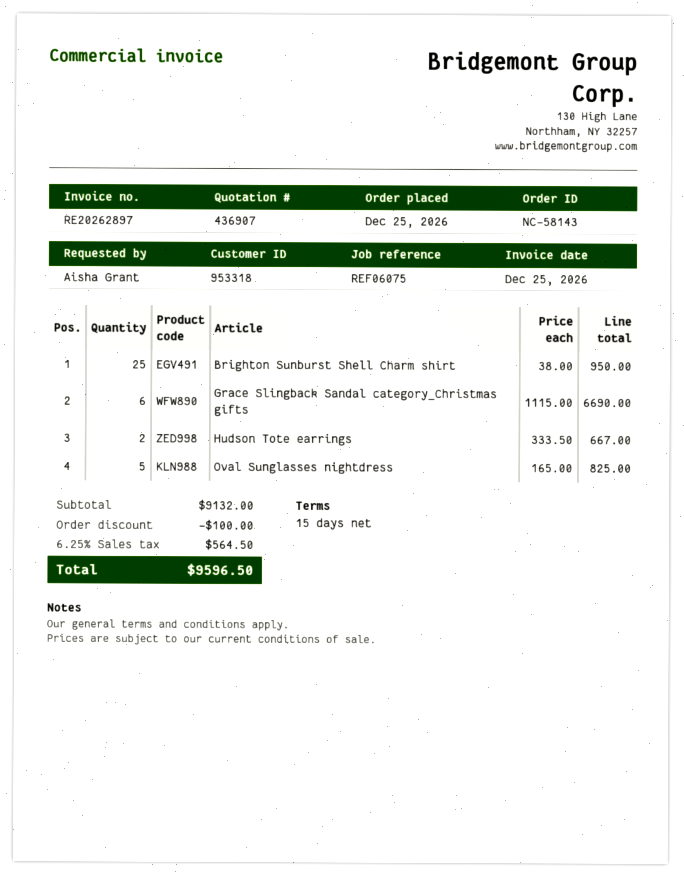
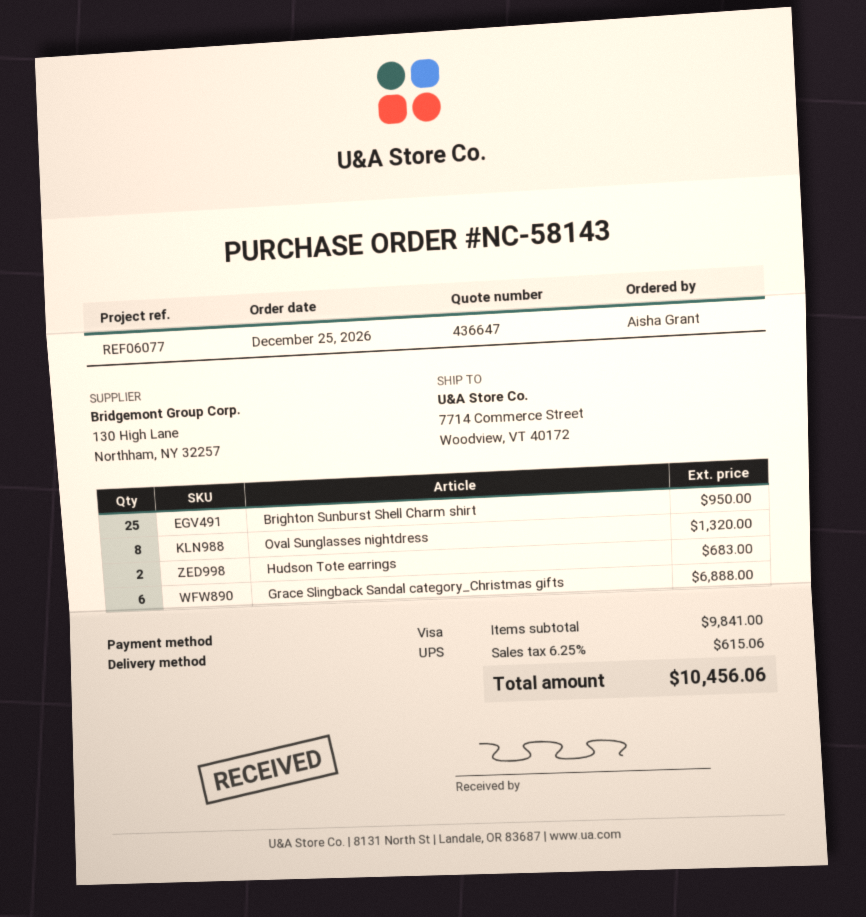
quote number: 436907 -> 436647
reference: REF06075 -> REF06077
Grace Slingback Sandal category_Christmas gifts: 6 for 6690.00 -> 6 for 6888.00
Hudson Tote earrings: 2 for 667.00 -> 2 for 683.00
Oval Sunglasses nightdress: 5 for 825.00 -> 8 for 1320.00
subtotal: 9132.00 -> 9841.00
discount: 100.00 -> none
tax: 6.25% = 564.50 -> 6.25% = 615.06
total: 9596.50 -> 10456.06

